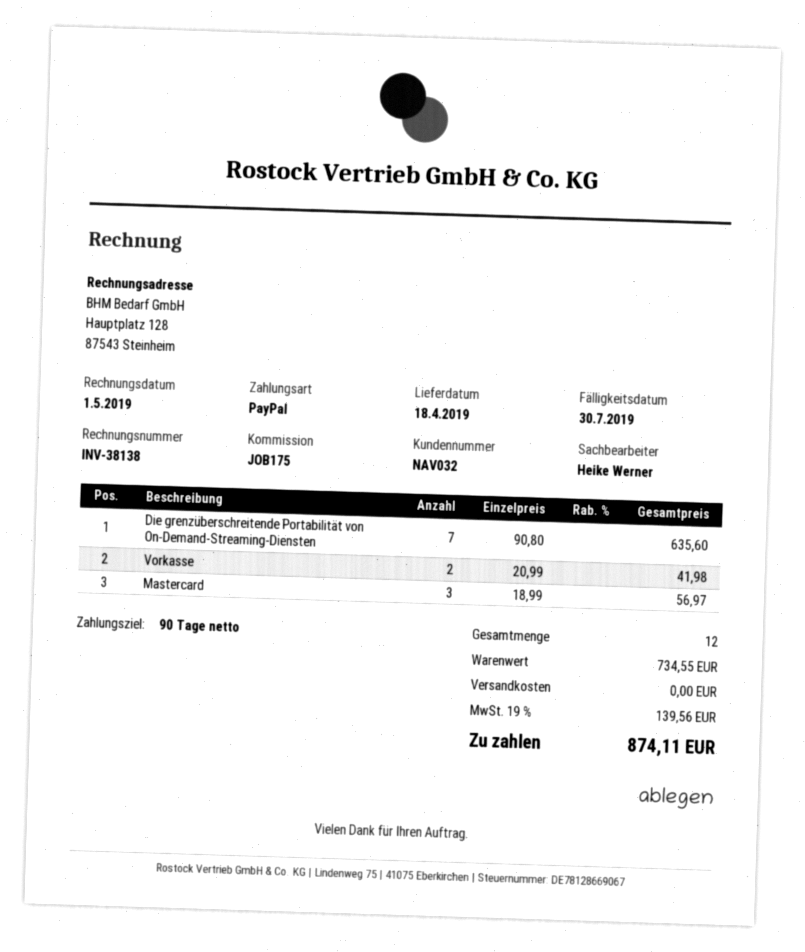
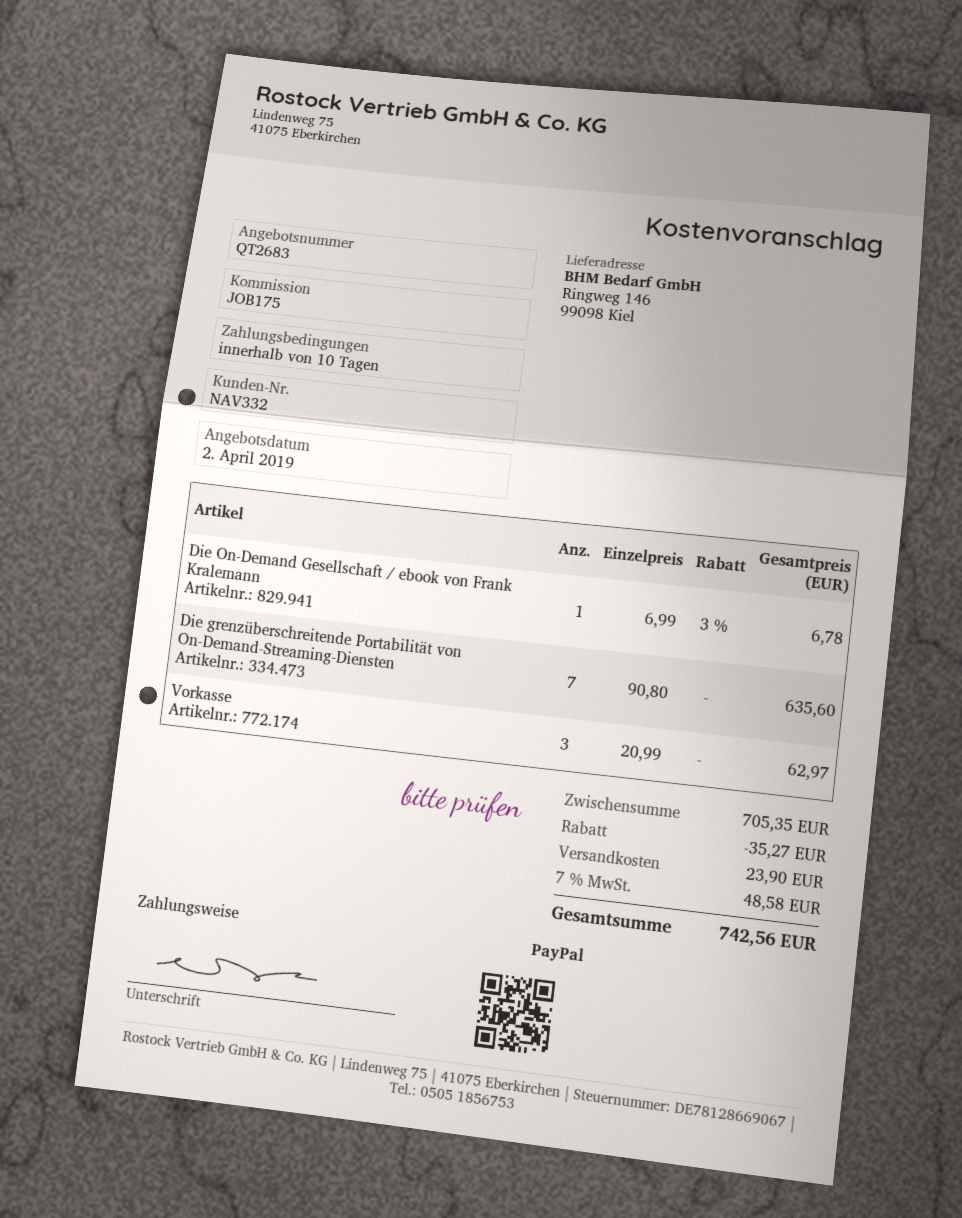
payment terms: 90 days -> 10 days
customer number: NAV032 -> NAV332
Vorkasse: 2 x 20.99 = 41.98 -> 3 x 20.99 = 62.97
Mastercard: 3 x 18.99 = 56.97 -> none
Die On-Demand Gesellschaft / ebook von Frank Kralemann: none -> 1 x 6.99 - 3% = 6.78
subtotal: 734.55 -> 705.35
discount: none -> 35.27
shipping: 0.00 -> 23.90
tax: 19% = 139.56 -> 7% = 48.58
total: 874.11 -> 742.56

